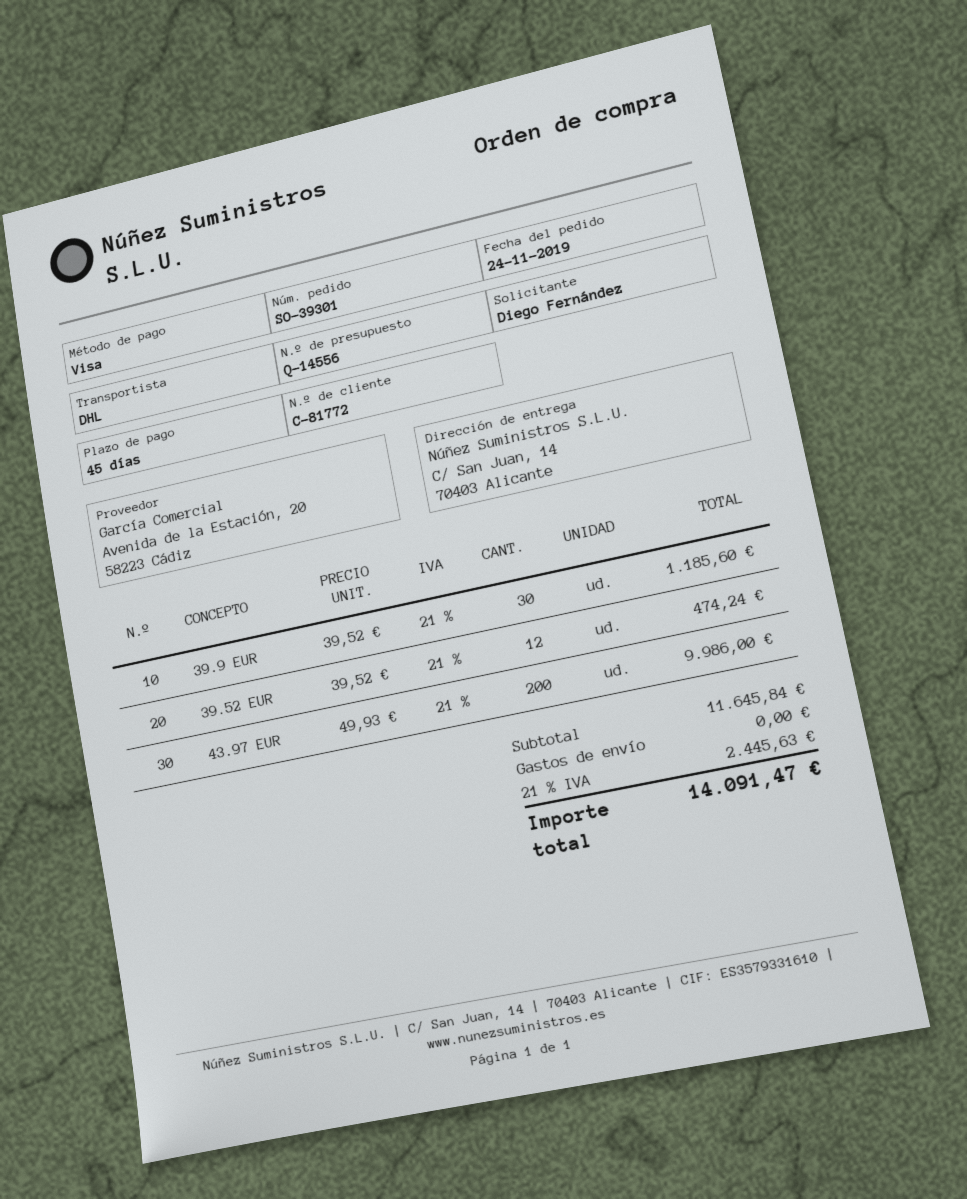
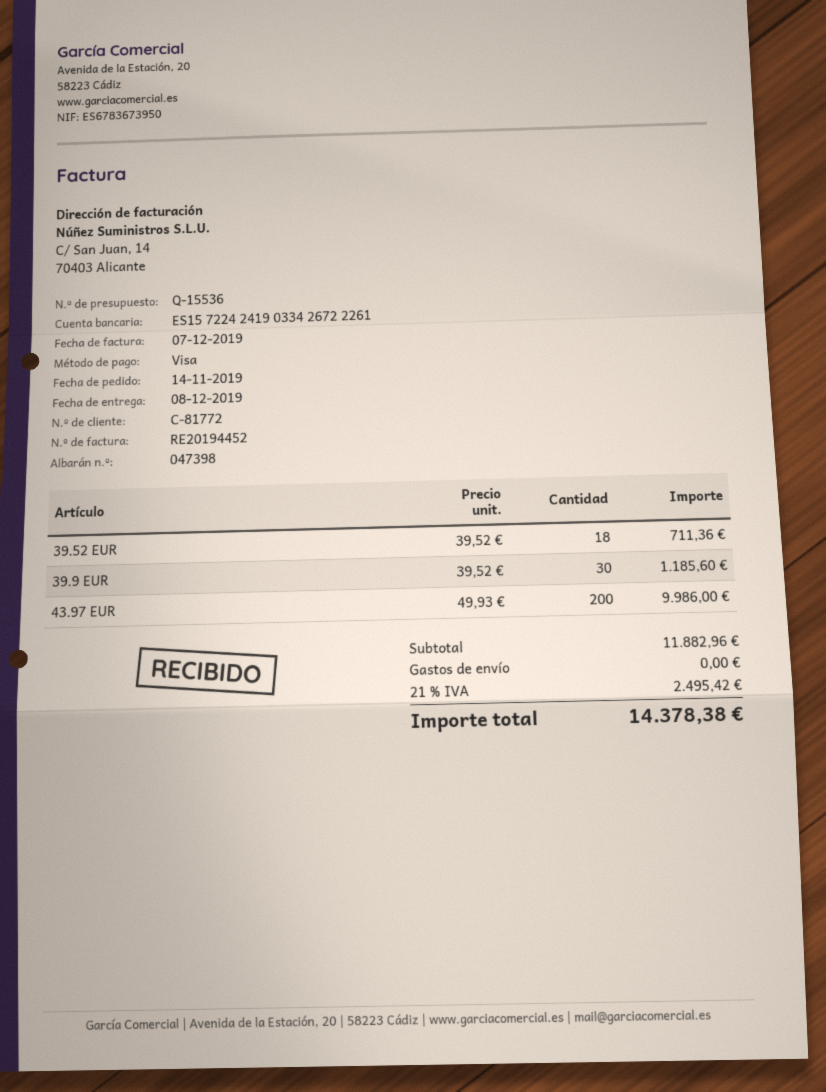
quote number: Q-14556 -> Q-15536
order date: 2019-11-24 -> 2019-11-14
39.52 EUR: 12 x 39.52 = 474.24 -> 18 x 39.52 = 711.36
subtotal: 11645.84 -> 11882.96
tax: 21% = 2445.63 -> 21% = 2495.42
total: 14091.47 -> 14378.38

